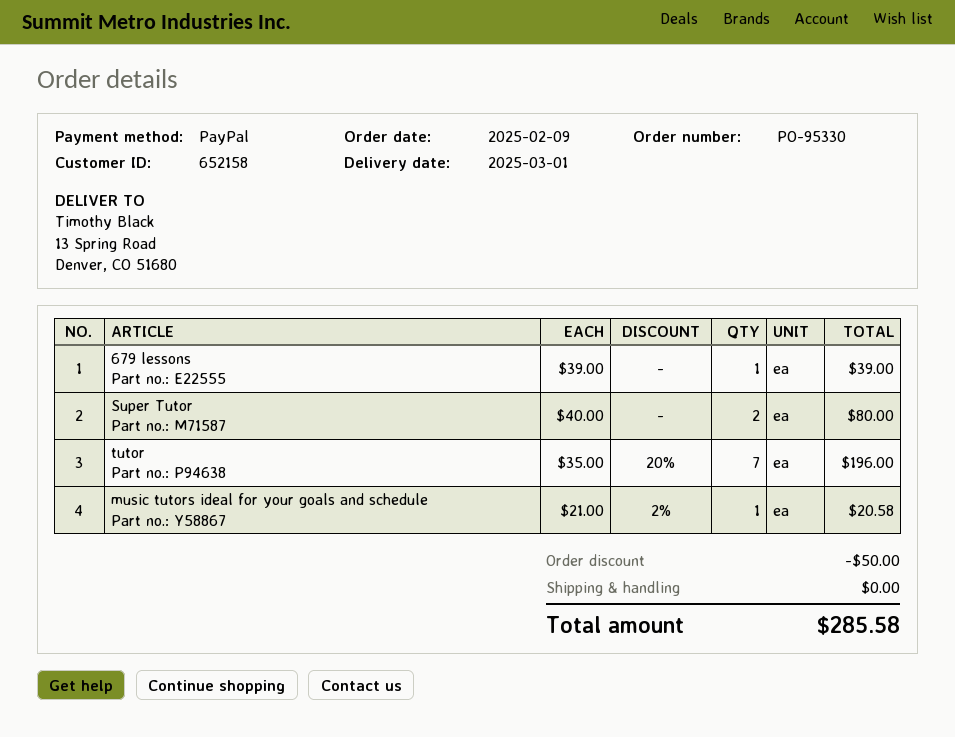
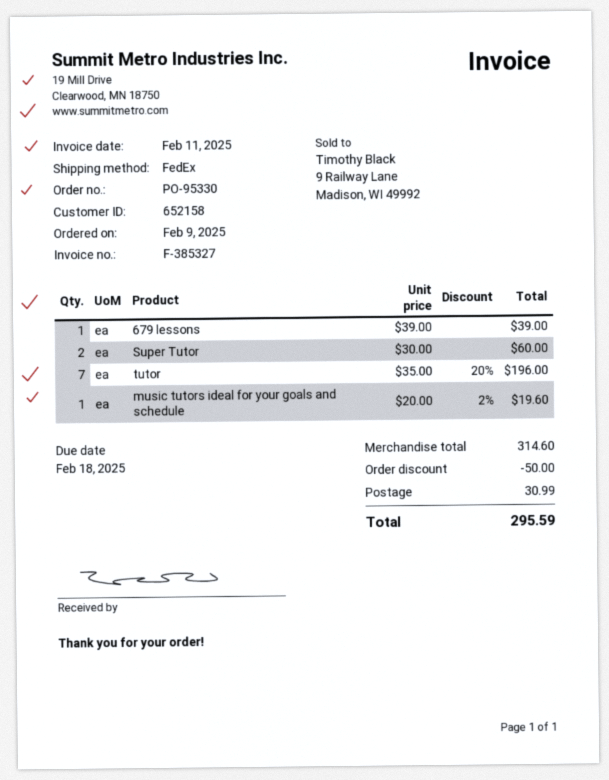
Super Tutor: 2 x 40.00 = 80.00 -> 2 x 30.00 = 60.00
music tutors ideal for your goals and schedule: 1 x 21.00 - 2% = 20.58 -> 1 x 20.00 - 2% = 19.60
shipping: 0.00 -> 30.99
total: 285.58 -> 295.59

